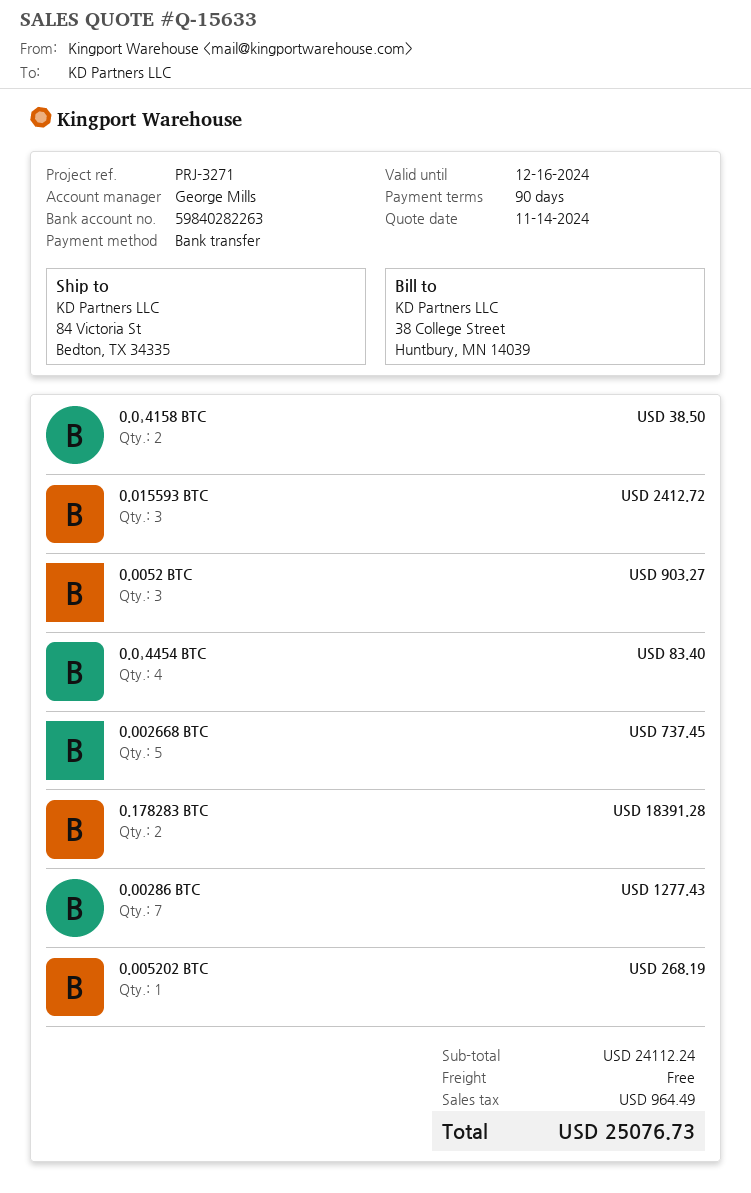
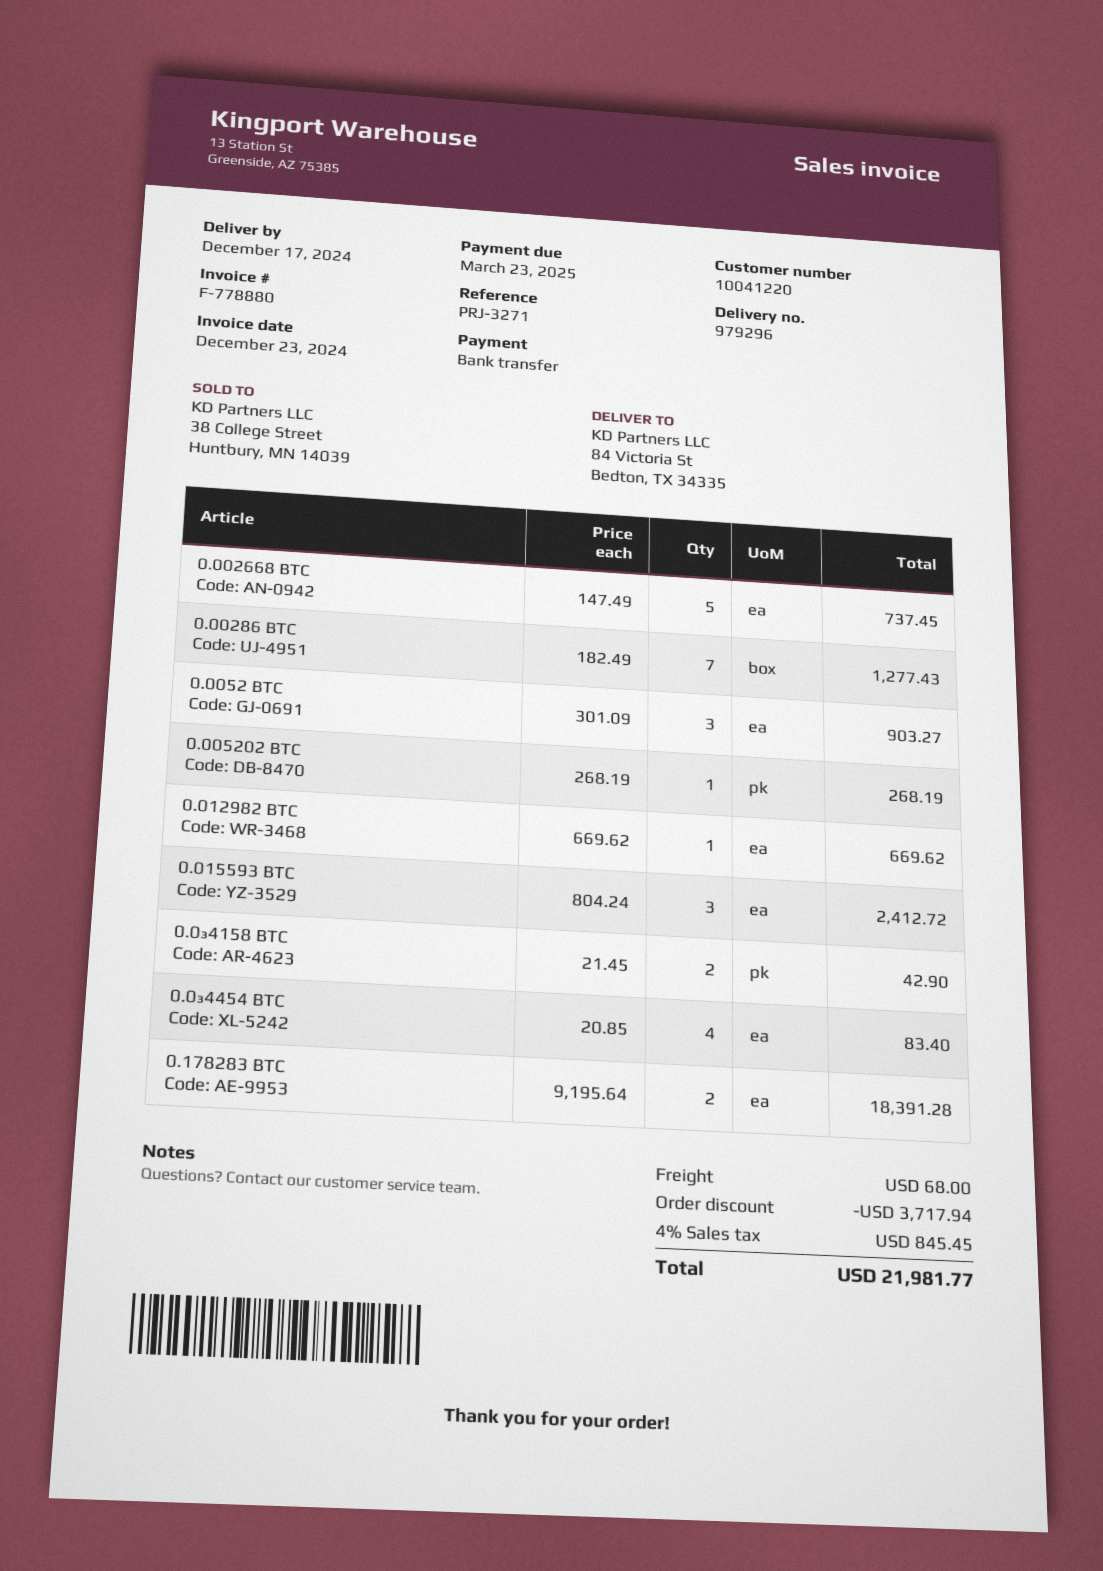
0.0₃4158 BTC: 2 for 38.50 -> 2 for 42.90
0.012982 BTC: none -> 1 for 669.62
discount: none -> 3717.94
shipping: 0.00 -> 68.00
tax: 964.49 -> 845.45
total: 25076.73 -> 21981.77

